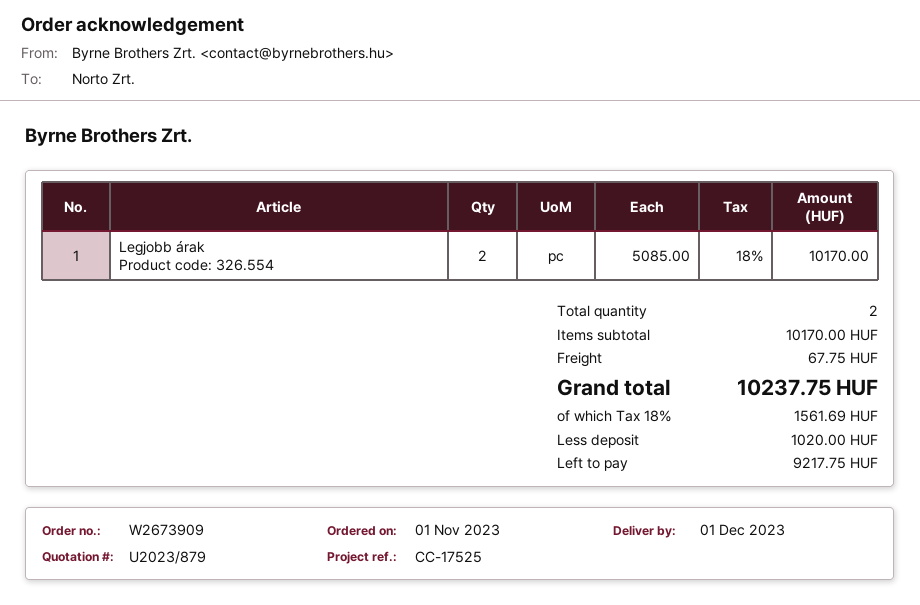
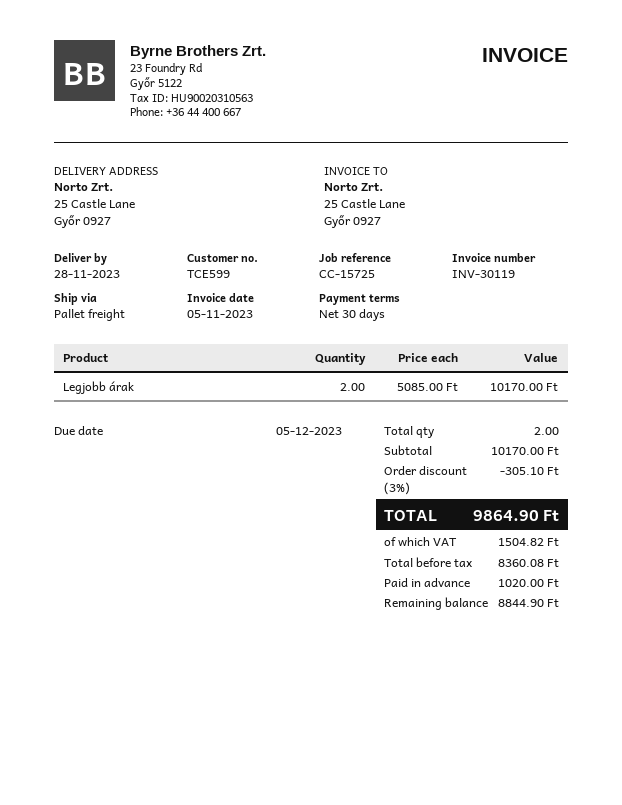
delivery date: 2023-12-01 -> 2023-11-28
reference: CC-17525 -> CC-15725
discount: none -> 3% = 305.10
shipping: 67.75 -> none
tax: 1561.69 -> 1504.82
total: 10237.75 -> 9864.90
balance: 9217.75 -> 8844.90

